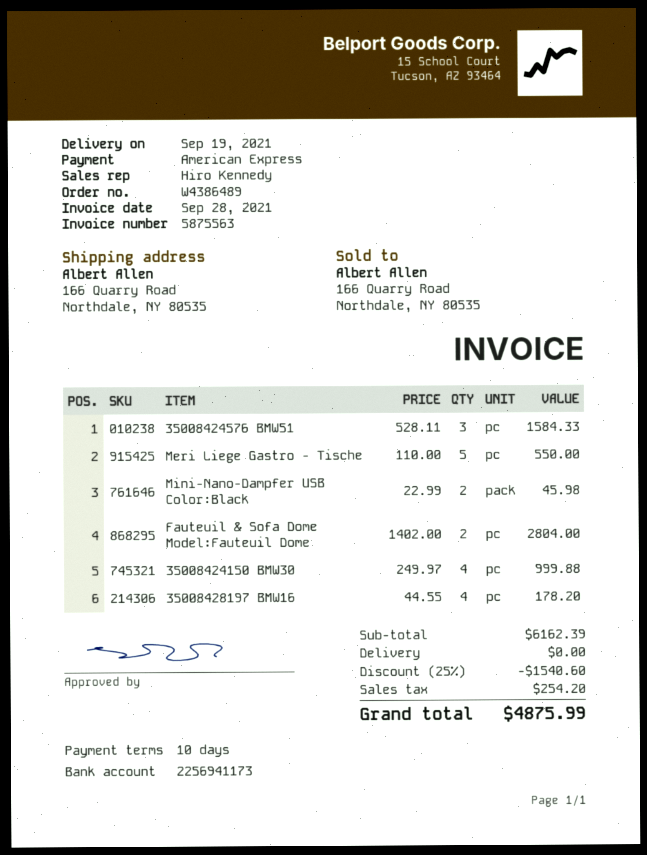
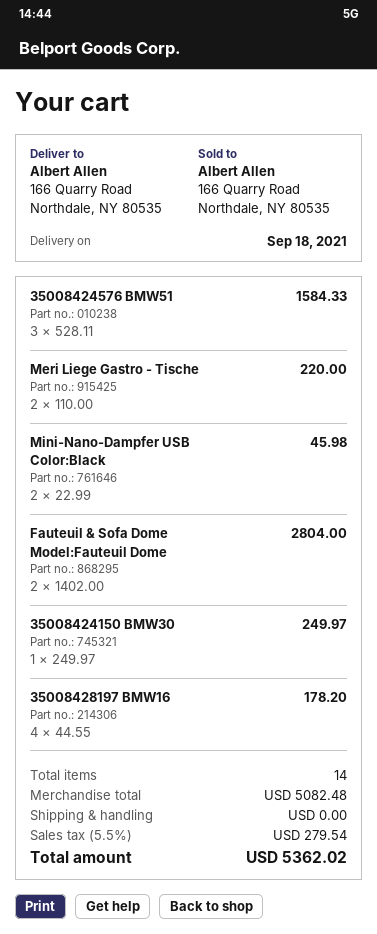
delivery date: 2021-09-19 -> 2021-09-18
Meri Liege Gastro - Tische: 5 x 110.00 = 550.00 -> 2 x 110.00 = 220.00
35008424150 BMW30: 4 x 249.97 = 999.88 -> 1 x 249.97 = 249.97
subtotal: 6162.39 -> 5082.48
discount: 25% = 1540.60 -> none
tax: 254.20 -> 279.54
total: 4875.99 -> 5362.02

